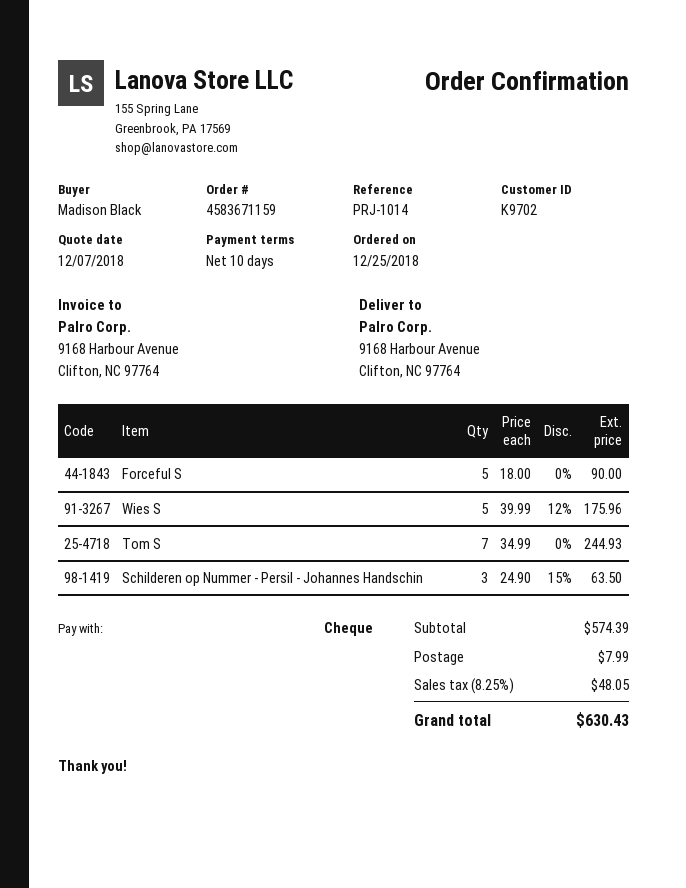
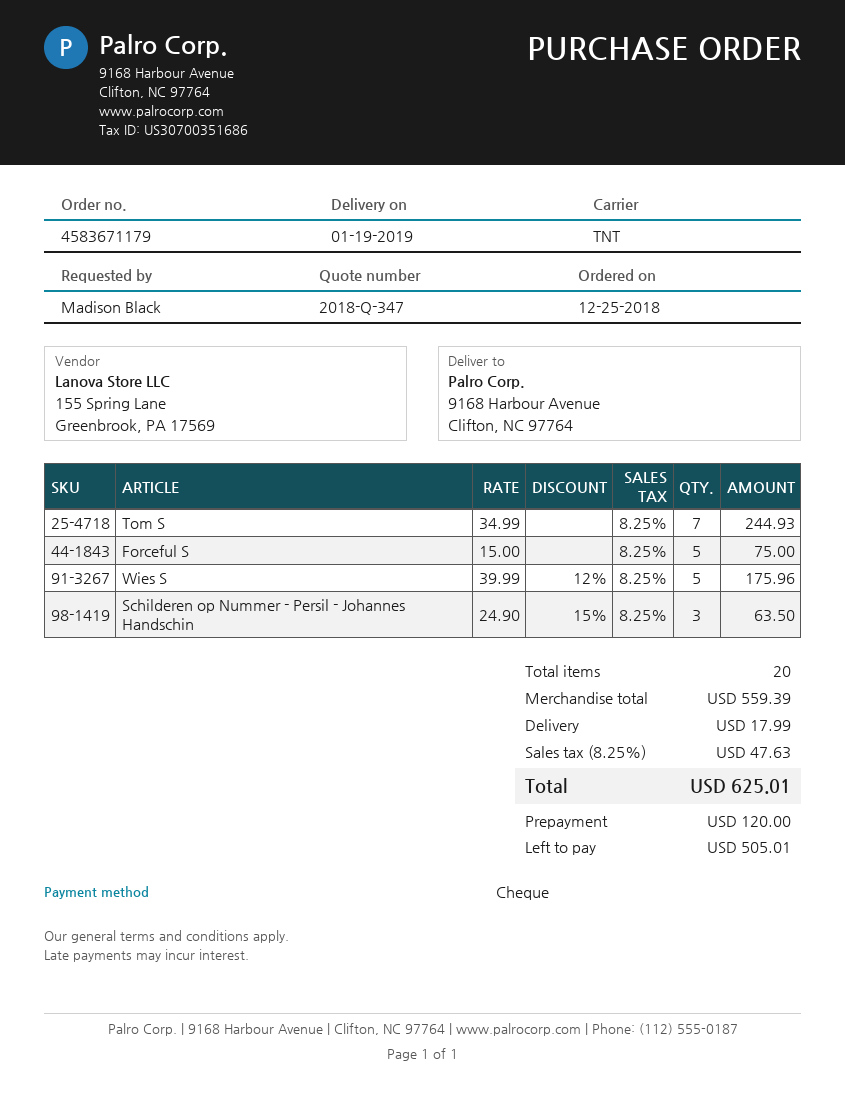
order number: 4583671159 -> 4583671179
Forceful S: 5 x 18.00 = 90.00 -> 5 x 15.00 = 75.00
subtotal: 574.39 -> 559.39
shipping: 7.99 -> 17.99
tax: 8.25% = 48.05 -> 8.25% = 47.63
total: 630.43 -> 625.01

